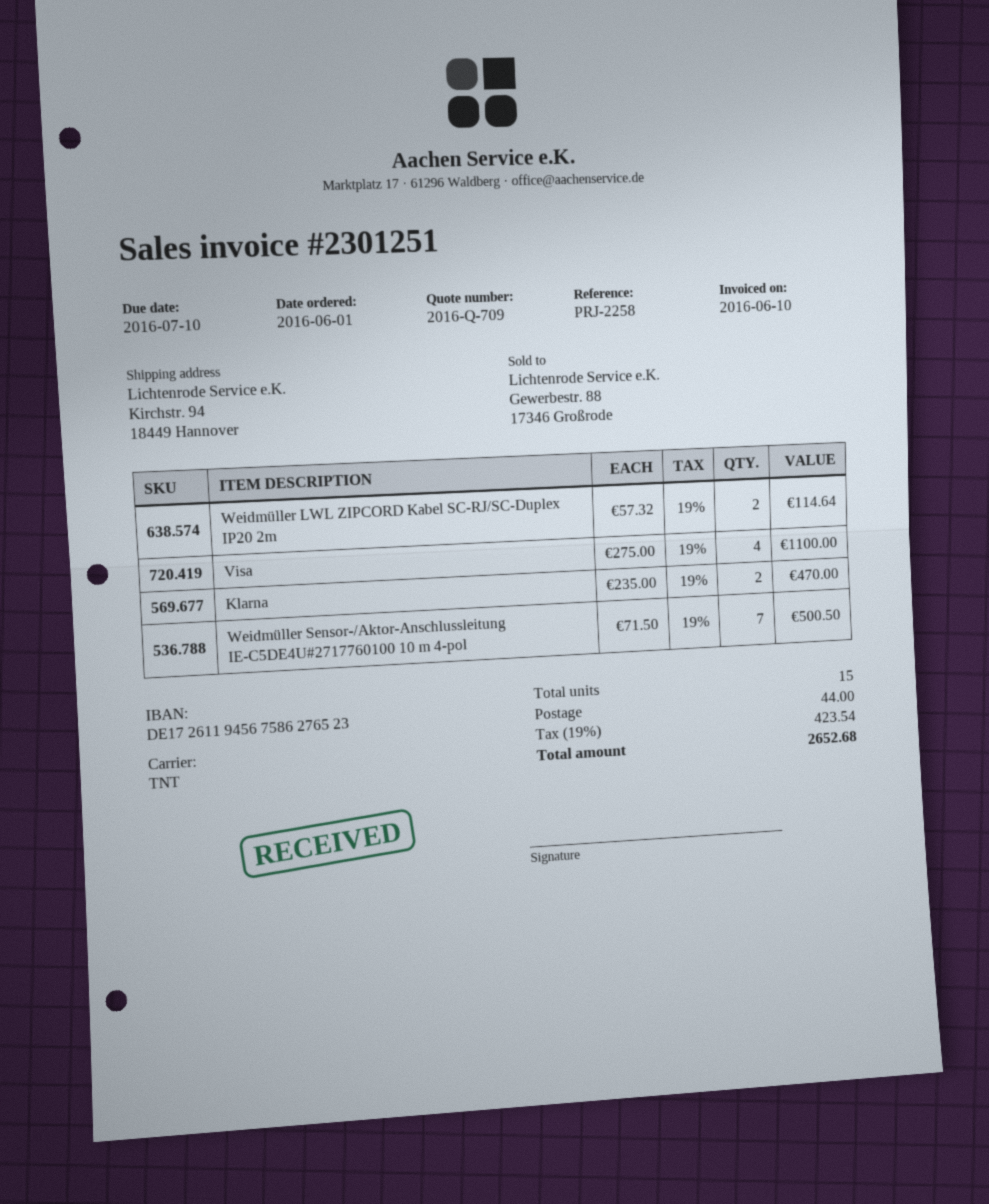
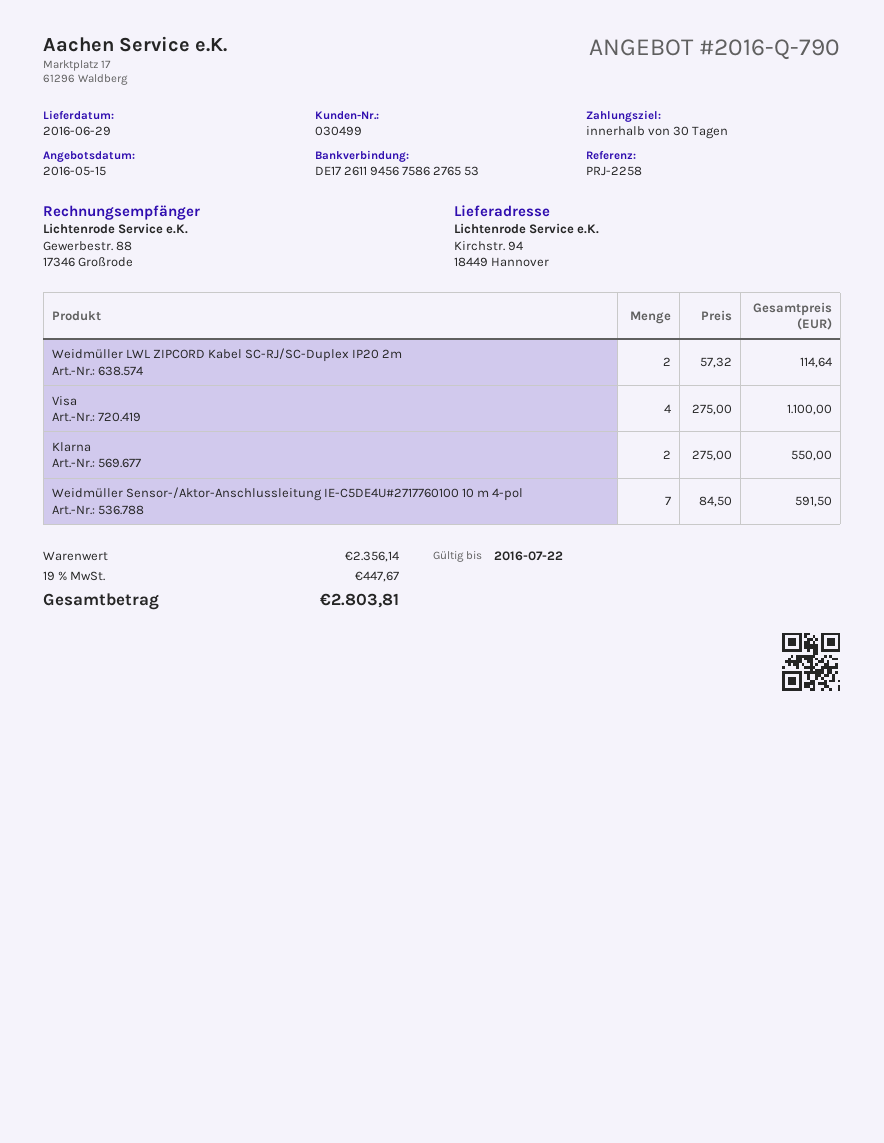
quote number: 2016-Q-709 -> 2016-Q-790
bank account: DE17261194567586276523 -> DE17261194567586276553
Klarna: 2 x 235.00 = 470.00 -> 2 x 275.00 = 550.00
Weidmüller Sensor-/Aktor-Anschlussleitung IE-C5DE4U#2717760100 10 m 4-pol: 7 x 71.50 = 500.50 -> 7 x 84.50 = 591.50
shipping: 44.00 -> none
tax: 19% = 423.54 -> 19% = 447.67
total: 2652.68 -> 2803.81

